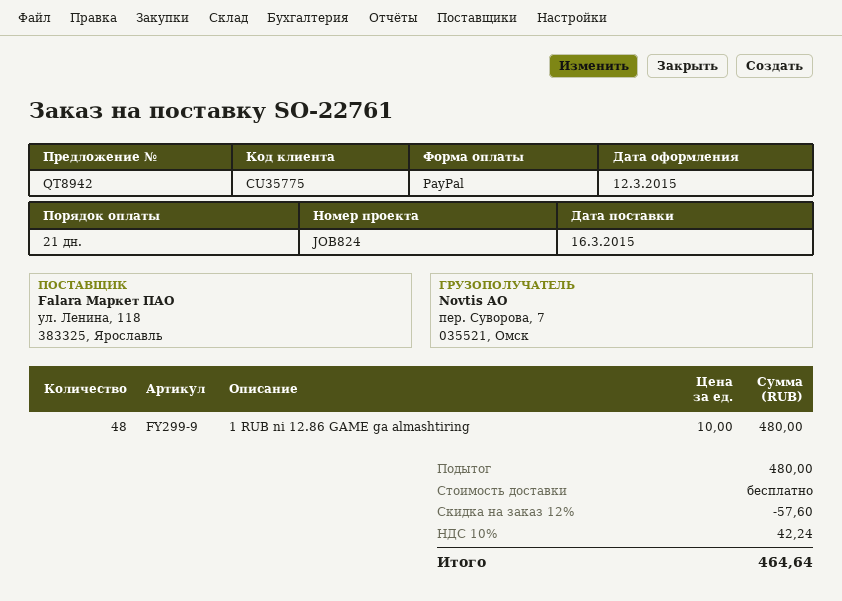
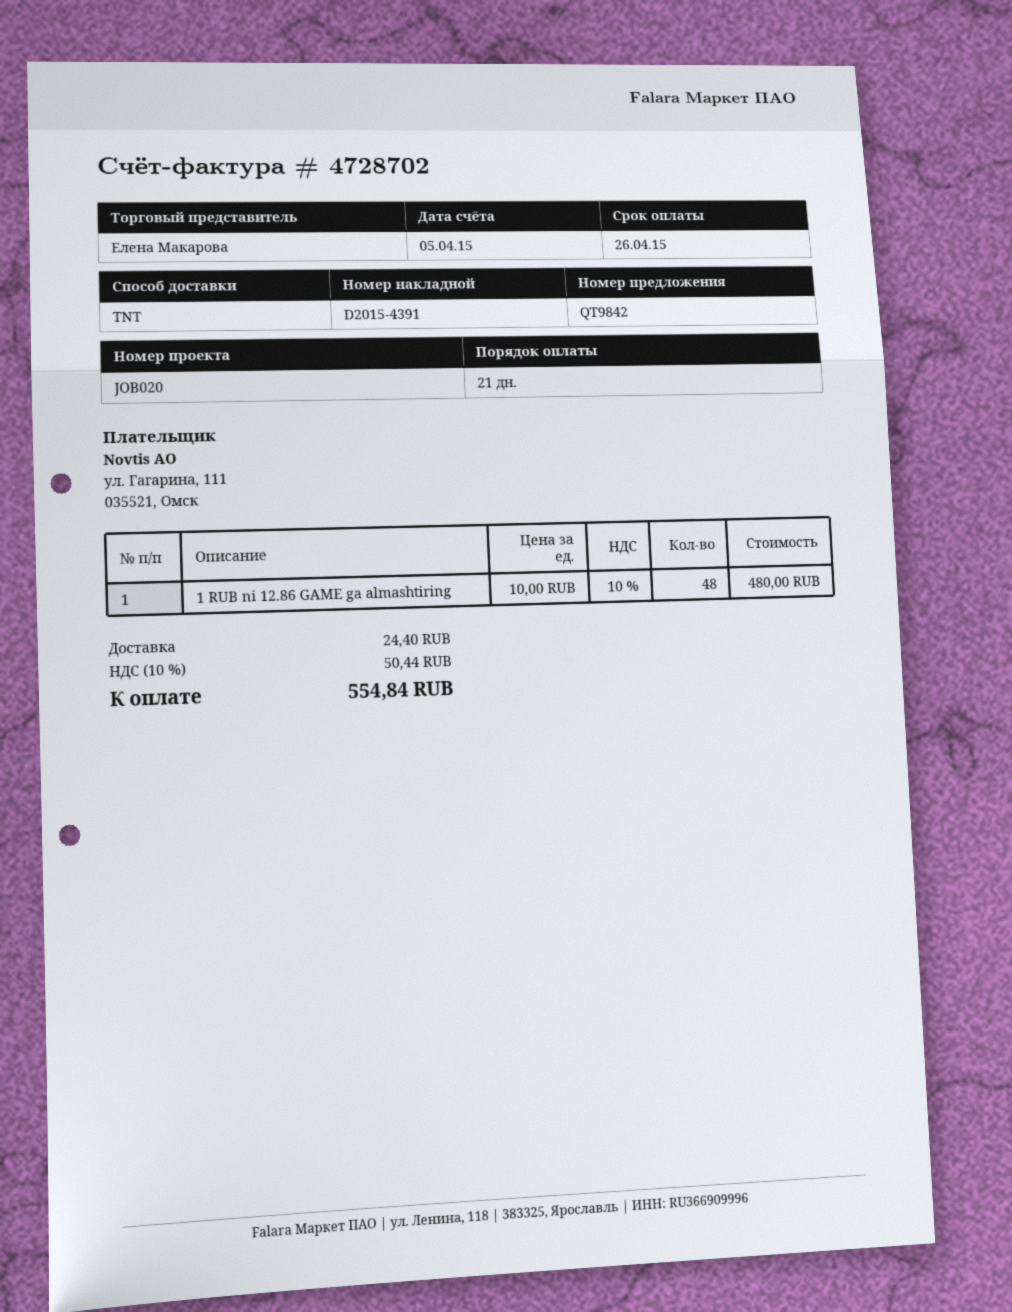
quote number: QT8942 -> QT9842
reference: JOB824 -> JOB020
discount: 12% = 57.60 -> none
shipping: 0.00 -> 24.40
tax: 10% = 42.24 -> 10% = 50.44
total: 464.64 -> 554.84

